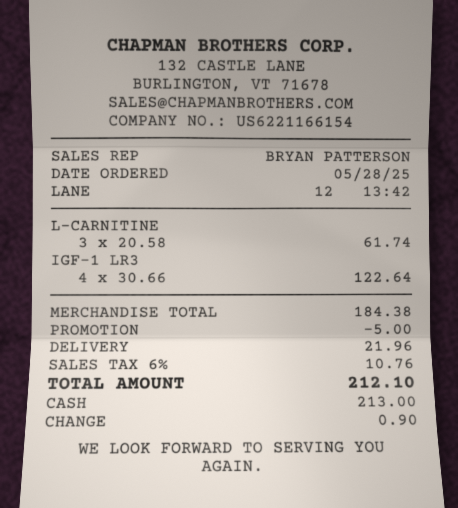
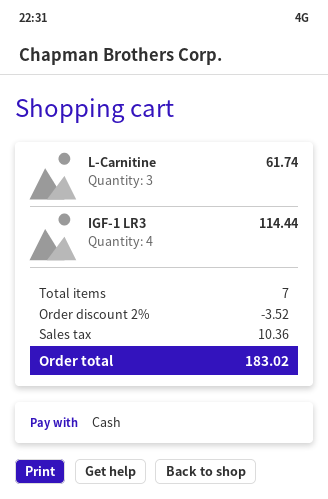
IGF-1 LR3: 4 for 122.64 -> 4 for 114.44
discount: 5.00 -> 3.52
shipping: 21.96 -> none
tax: 10.76 -> 10.36
total: 212.10 -> 183.02

